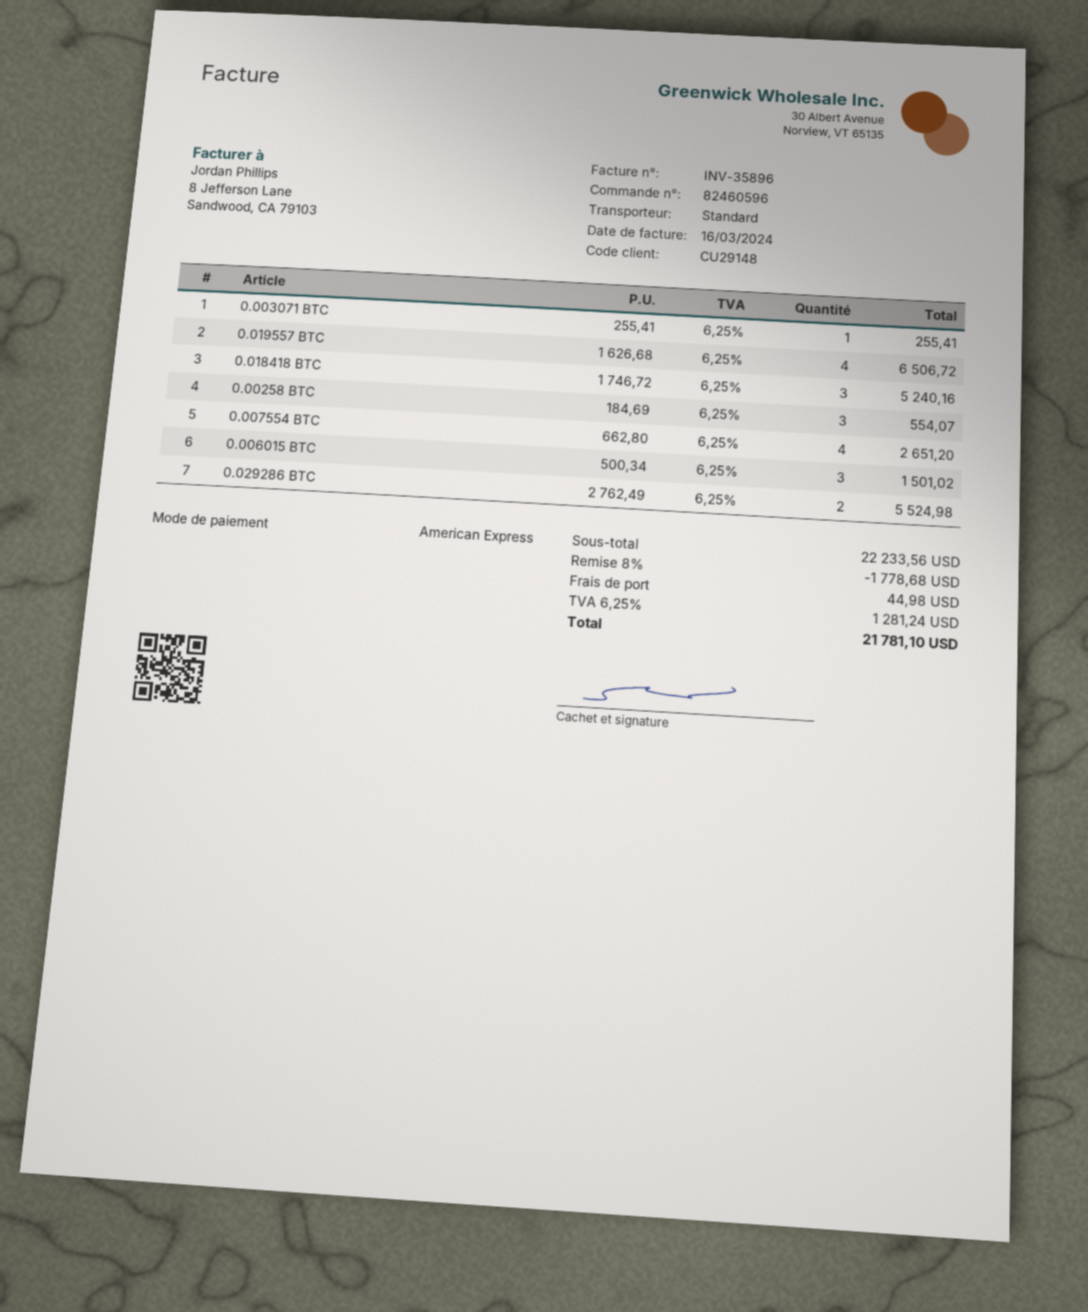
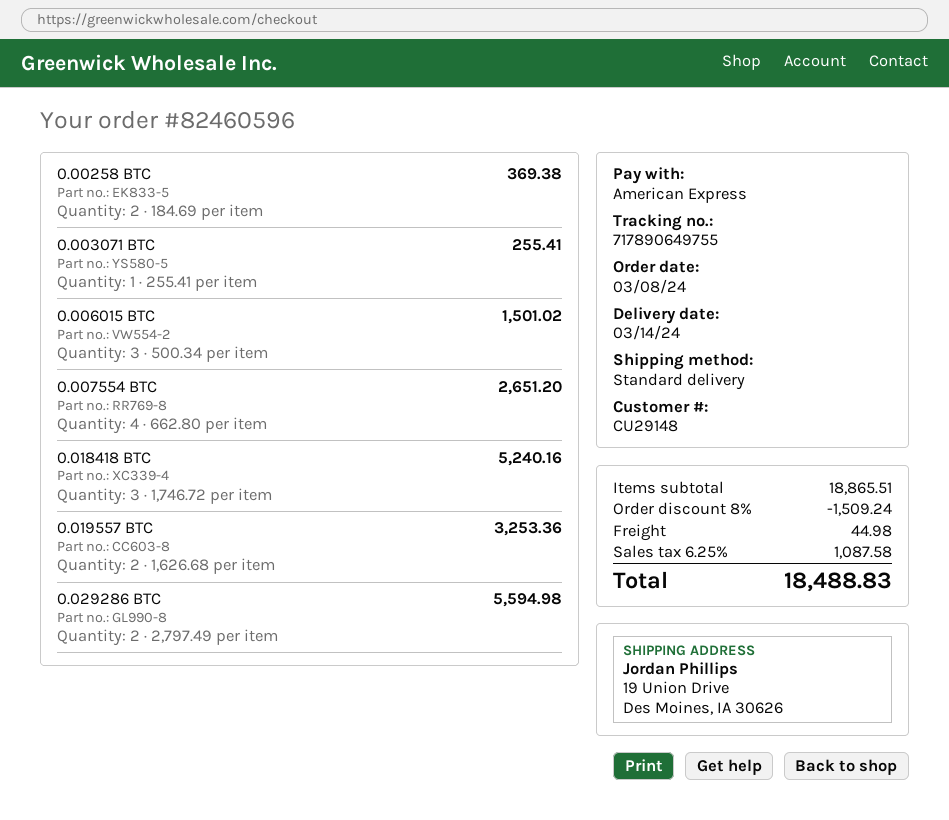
0.019557 BTC: 4 x 1626.68 = 6506.72 -> 2 x 1626.68 = 3253.36
0.00258 BTC: 3 x 184.69 = 554.07 -> 2 x 184.69 = 369.38
0.029286 BTC: 2 x 2762.49 = 5524.98 -> 2 x 2797.49 = 5594.98
subtotal: 22233.56 -> 18865.51
discount: 8% = 1778.68 -> 8% = 1509.24
tax: 6.25% = 1281.24 -> 6.25% = 1087.58
total: 21781.10 -> 18488.83

